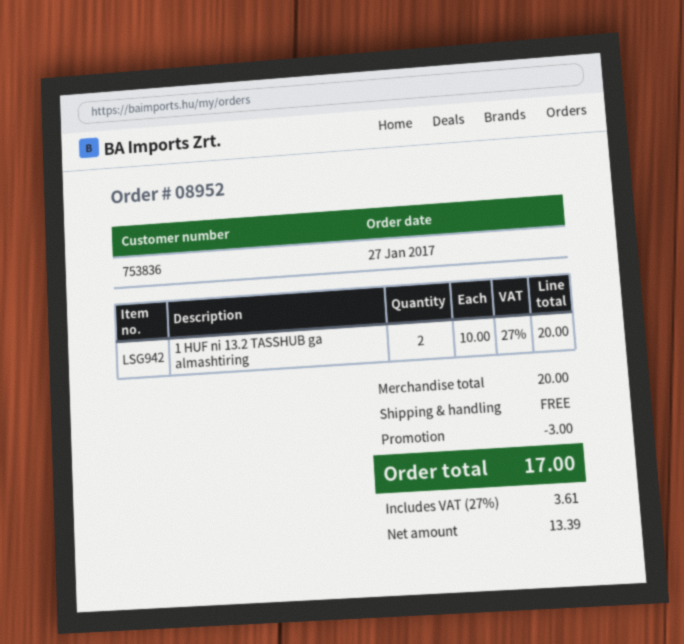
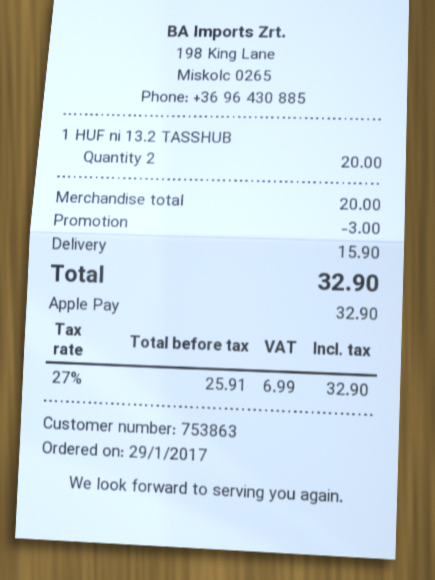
order date: 2017-01-27 -> 2017-01-29
customer number: 753836 -> 753863
shipping: 0.00 -> 15.90
net: 13.39 -> 25.91
tax: 27% = 3.61 -> 27% = 6.99
total: 17.00 -> 32.90

